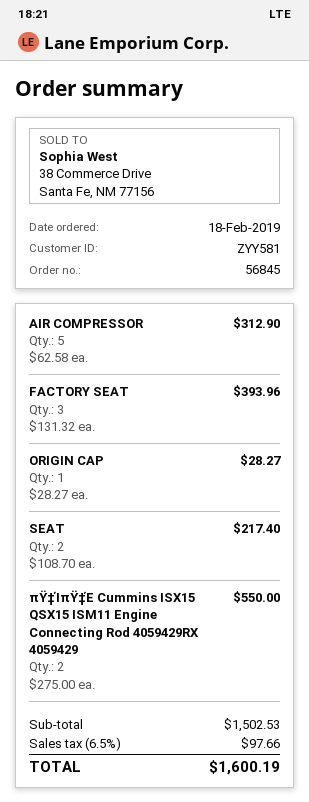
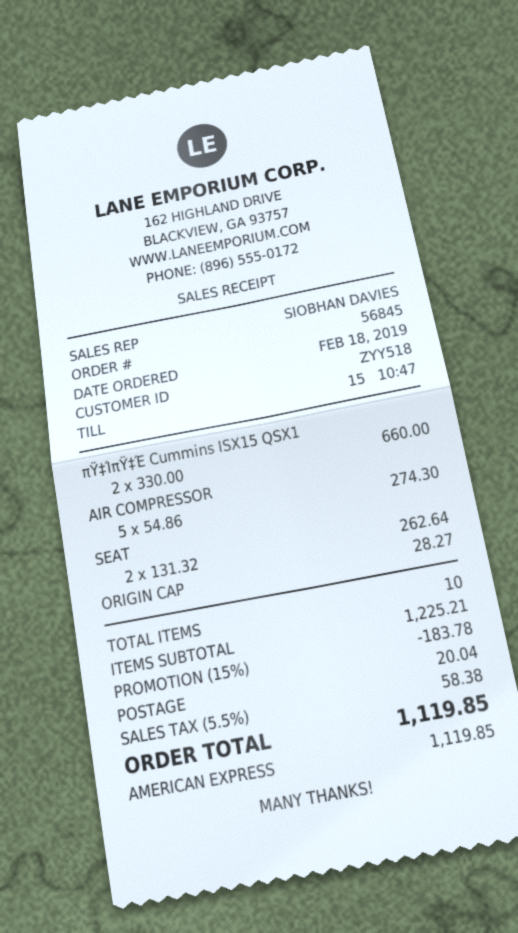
customer number: ZYY581 -> ZYY518
AIR COMPRESSOR: 5 x 62.58 = 312.90 -> 5 x 54.86 = 274.30
FACTORY SEAT: 3 x 131.32 = 393.96 -> none
SEAT: 2 x 108.70 = 217.40 -> 2 x 131.32 = 262.64
πŸ‡ΊπŸ‡Έ Cummins ISX15 QSX15 ISM11 Engine Connecting Rod 4059429RX 4059429: 2 x 275.00 = 550.00 -> 2 x 330.00 = 660.00
subtotal: 1502.53 -> 1225.21
discount: none -> 15% = 183.78
shipping: none -> 20.04
tax: 6.5% = 97.66 -> 5.5% = 58.38
total: 1600.19 -> 1119.85

